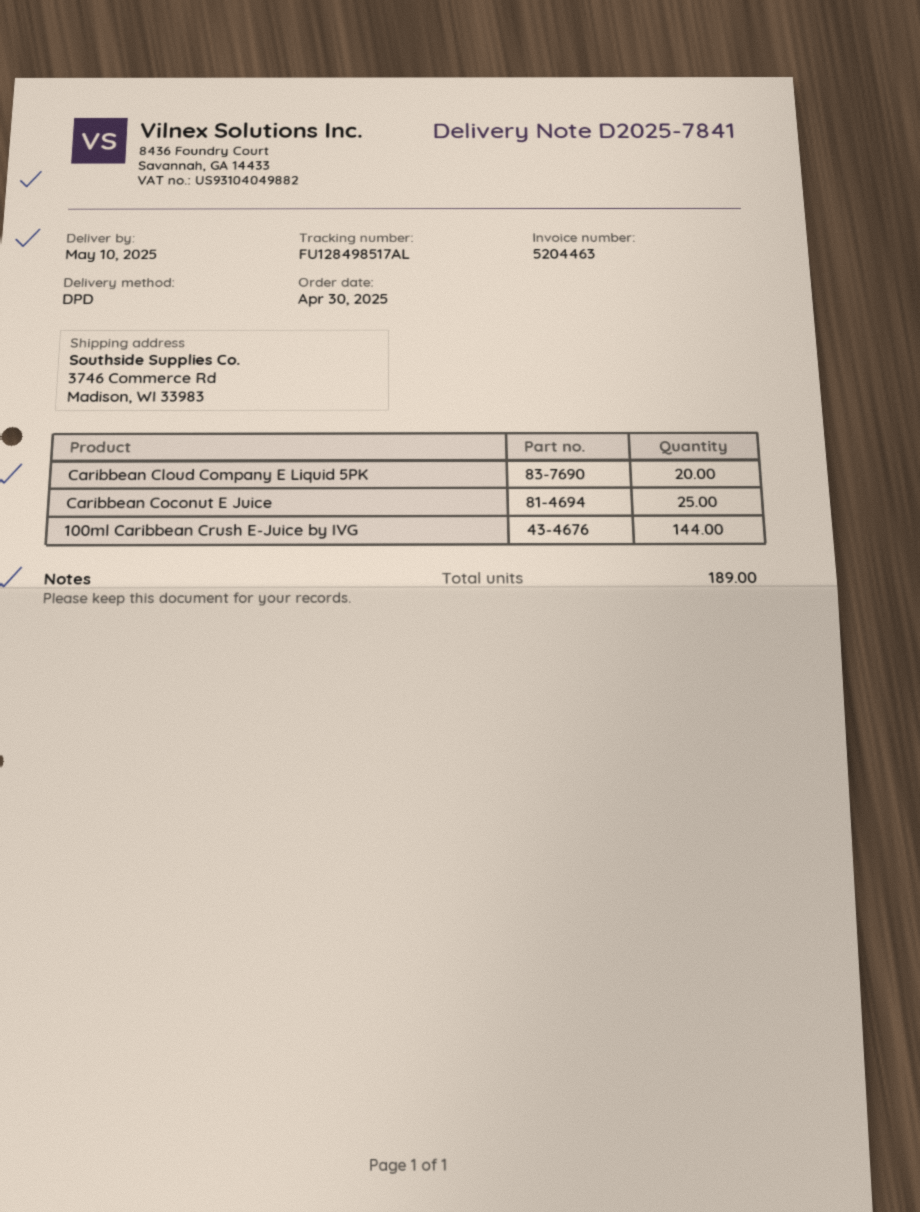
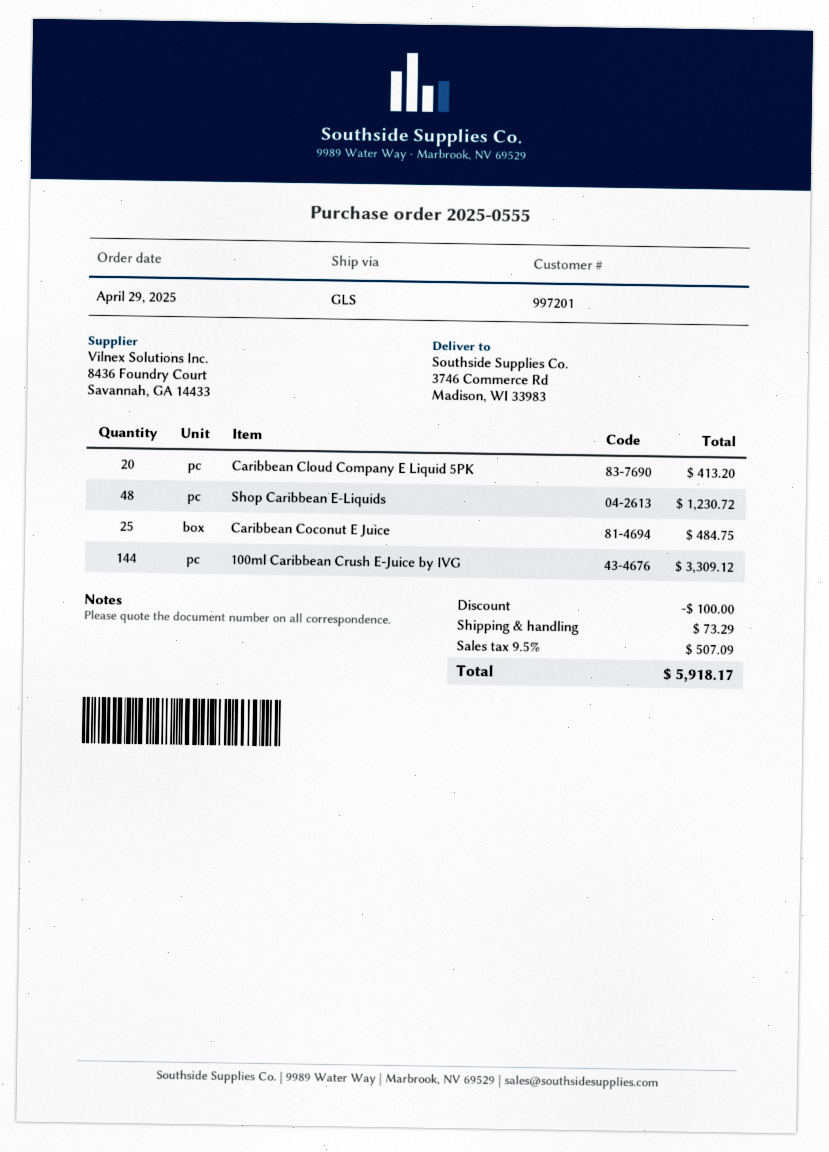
order date: 2025-04-30 -> 2025-04-29
shipping method: DPD -> GLS
Shop Caribbean E-Liquids: none -> 48

